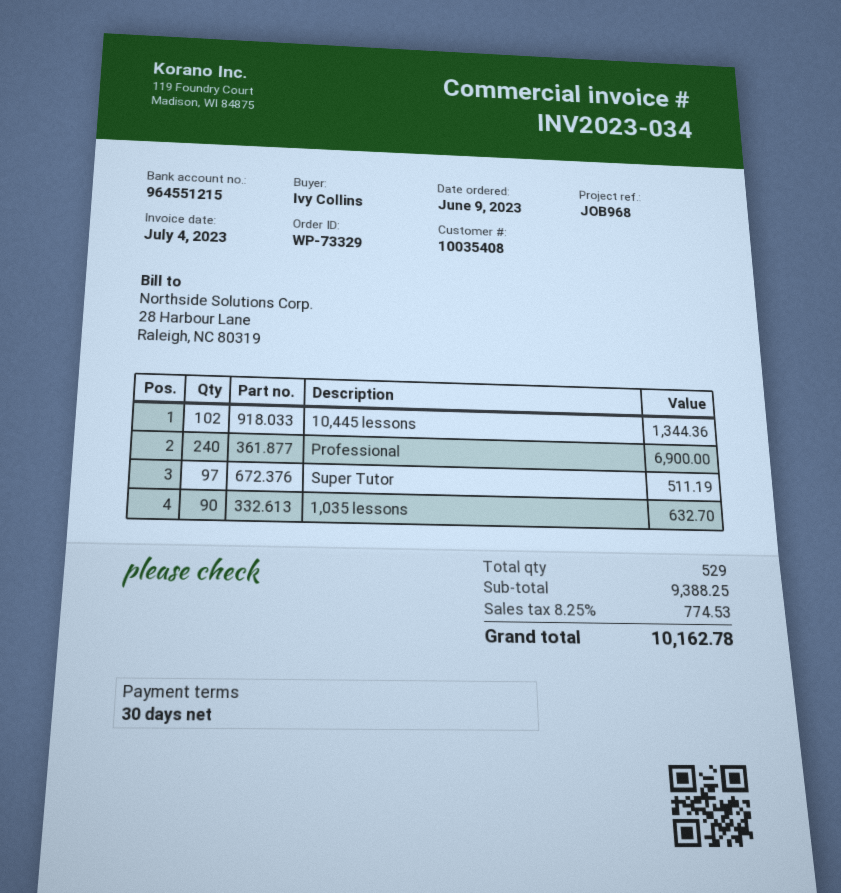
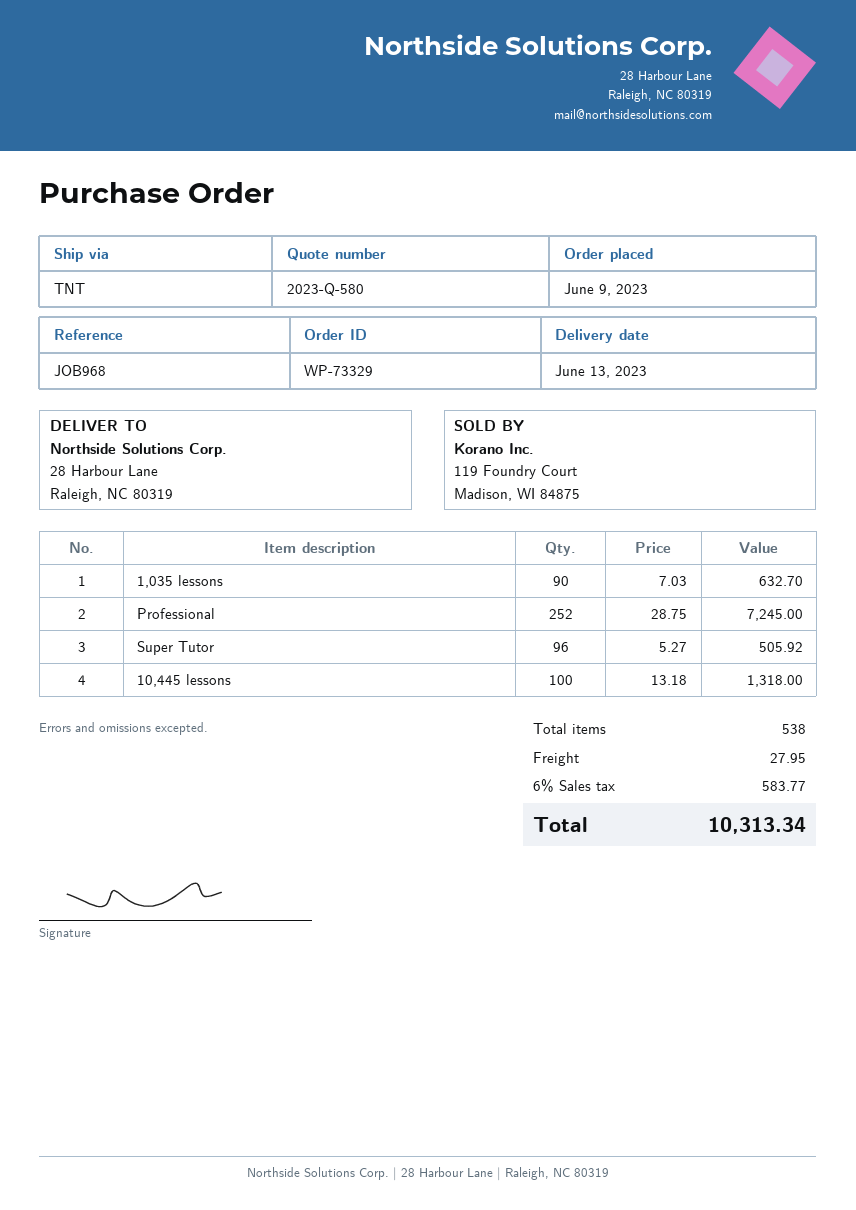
10,445 lessons: 102 for 1344.36 -> 100 for 1318.00
Professional: 240 for 6900.00 -> 252 for 7245.00
Super Tutor: 97 for 511.19 -> 96 for 505.92
total quantity: 529 -> 538
shipping: none -> 27.95
tax: 8.25% = 774.53 -> 6% = 583.77
total: 10162.78 -> 10313.34

